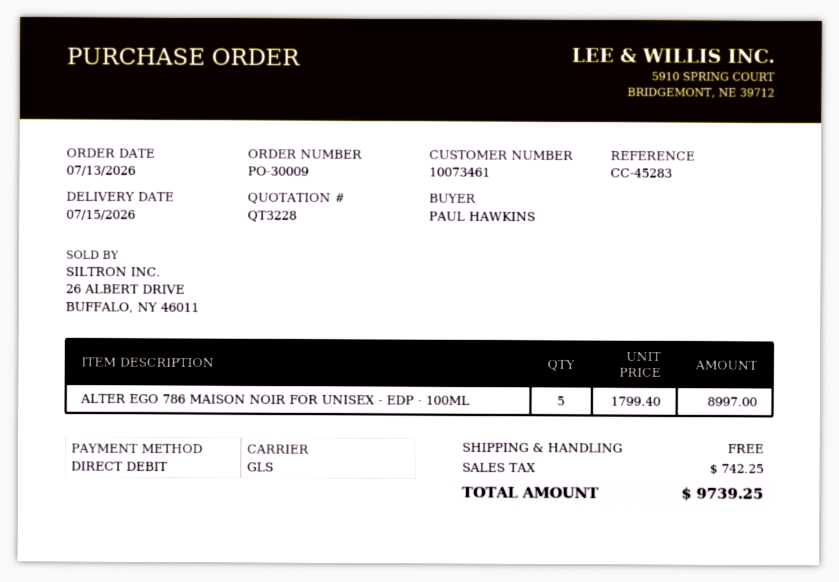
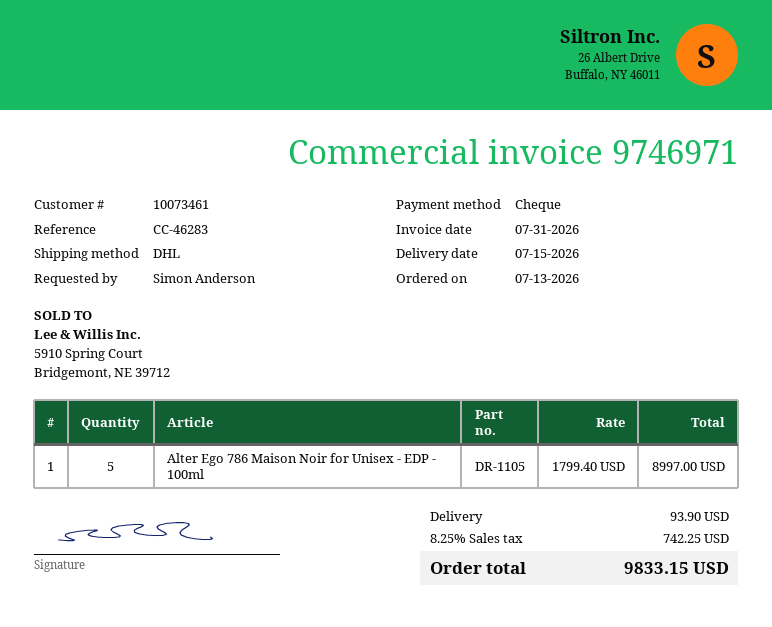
reference: CC-45283 -> CC-46283
ordered by: PAUL HAWKINS -> Simon Anderson
payment method: direct debit -> cheque
shipping method: GLS -> DHL
shipping: 0.00 -> 93.90
total: 9739.25 -> 9833.15

